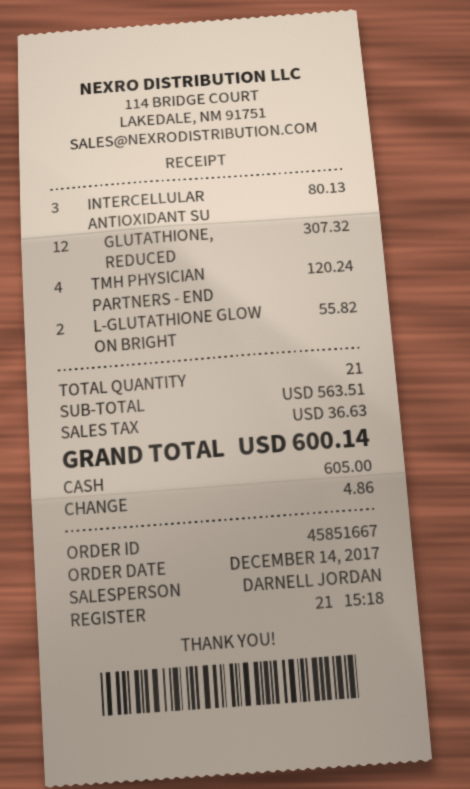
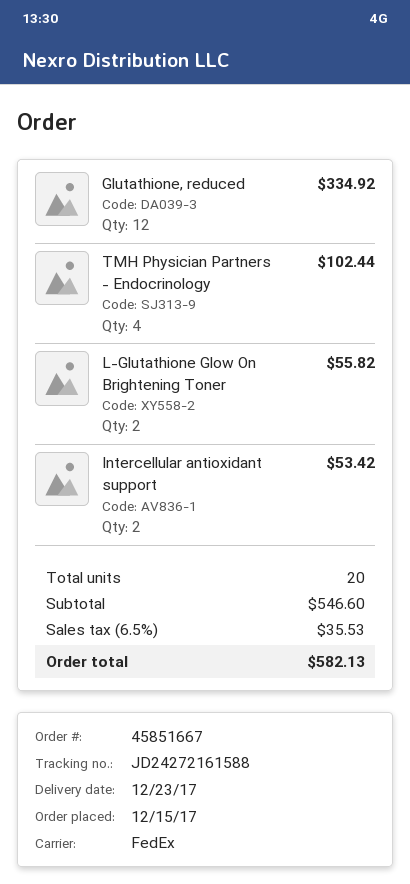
order date: 2017-12-14 -> 2017-12-15
INTERCELLULAR ANTIOXIDANT SU: 3 for 80.13 -> 2 for 53.42
GLUTATHIONE, REDUCED: 12 for 307.32 -> 12 for 334.92
TMH PHYSICIAN PARTNERS - END: 4 for 120.24 -> 4 for 102.44
total quantity: 21 -> 20
subtotal: 563.51 -> 546.60
tax: 36.63 -> 35.53
total: 600.14 -> 582.13

